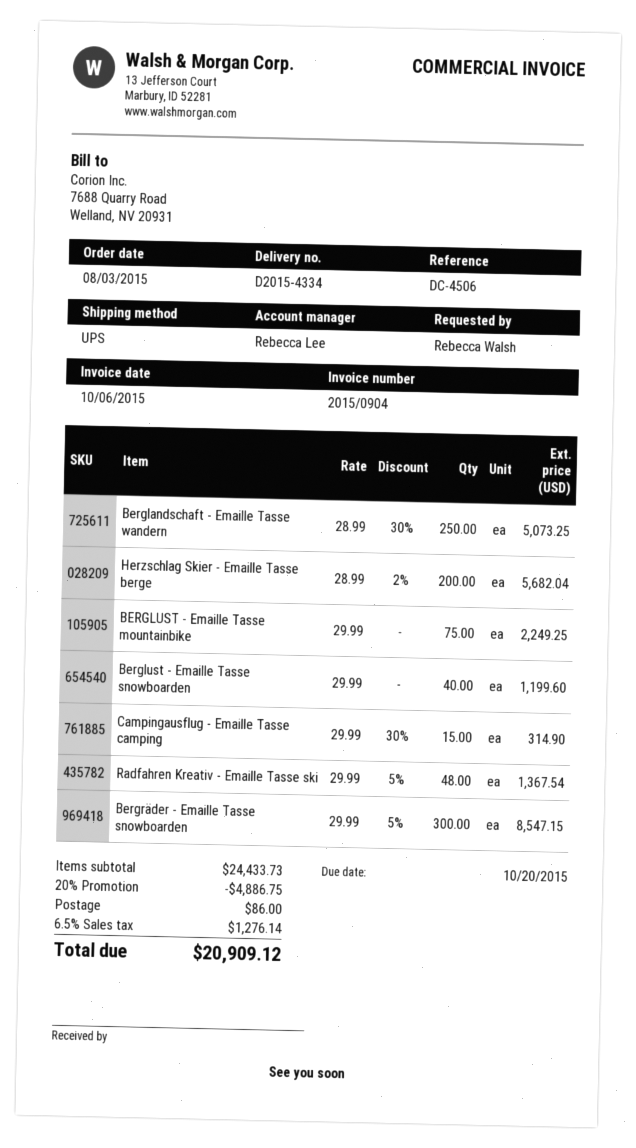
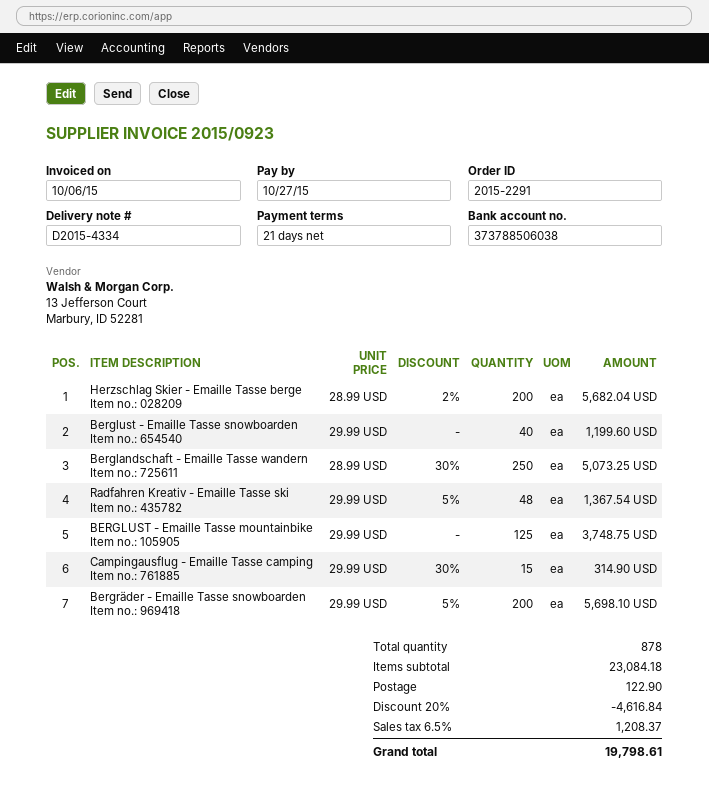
invoice number: 2015/0904 -> 2015/0923
due date: 2015-10-20 -> 2015-10-27
BERGLUST - Emaille Tasse mountainbike: 75 x 29.99 = 2249.25 -> 125 x 29.99 = 3748.75
Bergräder - Emaille Tasse snowboarden: 300 x 29.99 - 5% = 8547.15 -> 200 x 29.99 - 5% = 5698.10
subtotal: 24433.73 -> 23084.18
discount: 20% = 4886.75 -> 20% = 4616.84
shipping: 86.00 -> 122.90
tax: 6.5% = 1276.14 -> 6.5% = 1208.37
total: 20909.12 -> 19798.61

